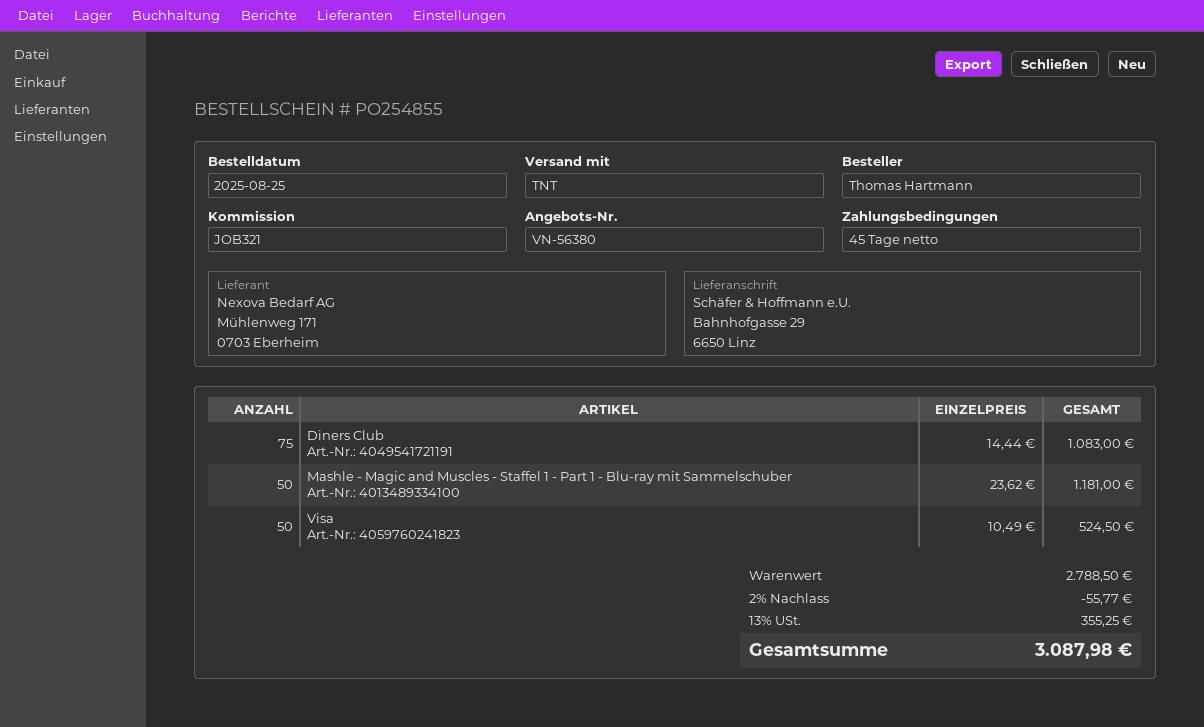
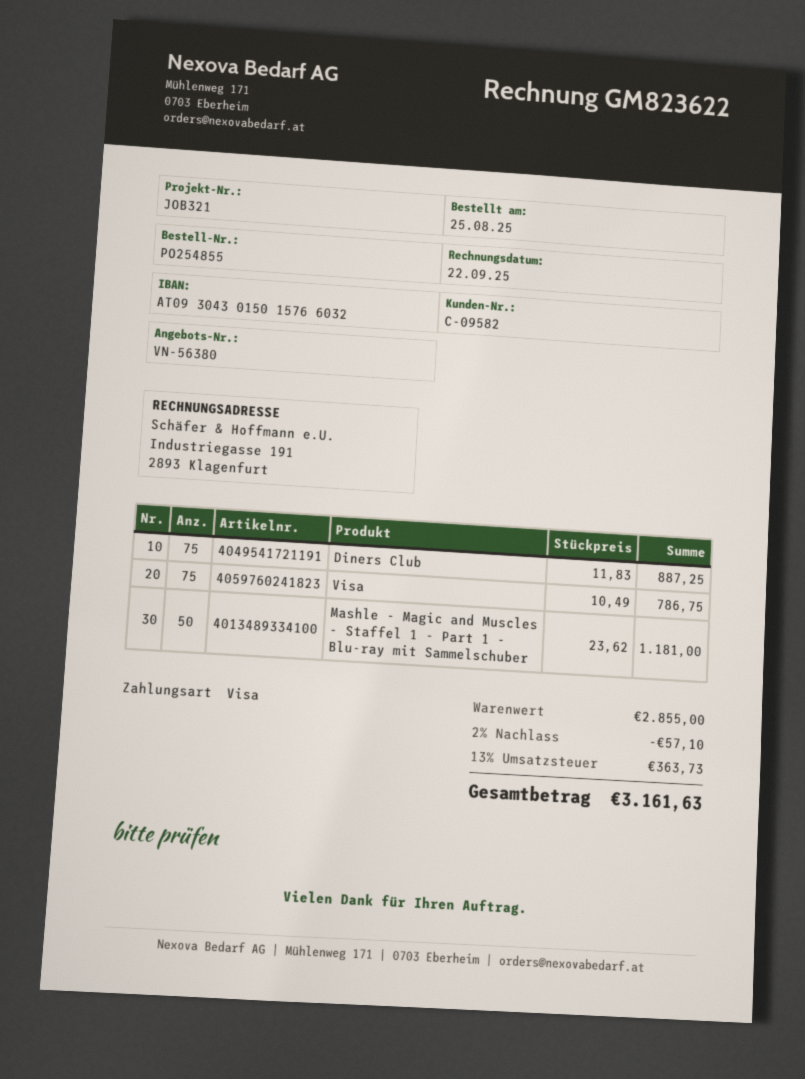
Diners Club: 75 x 14.44 = 1083.00 -> 75 x 11.83 = 887.25
Visa: 50 x 10.49 = 524.50 -> 75 x 10.49 = 786.75
subtotal: 2788.50 -> 2855.00
discount: 2% = 55.77 -> 2% = 57.10
tax: 13% = 355.25 -> 13% = 363.73
total: 3087.98 -> 3161.63

